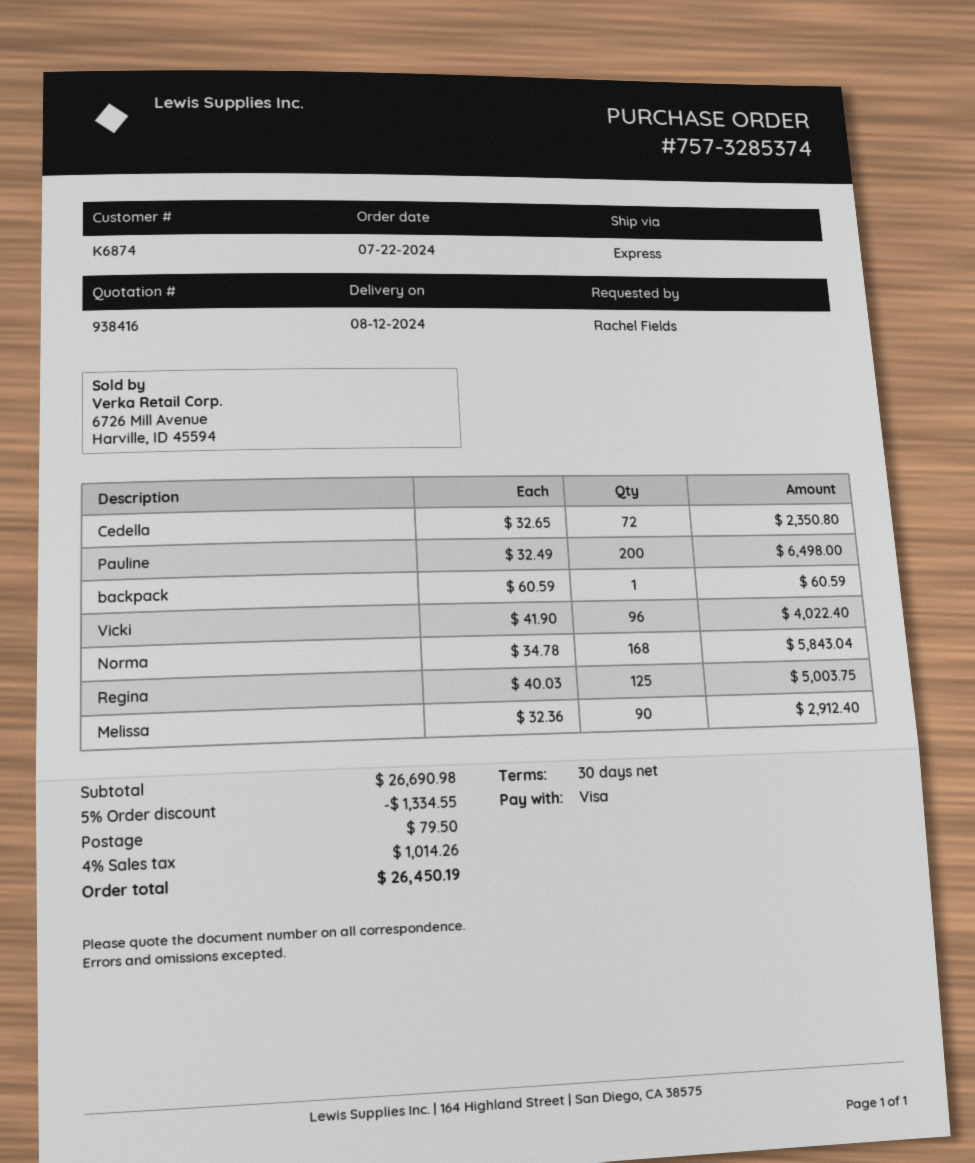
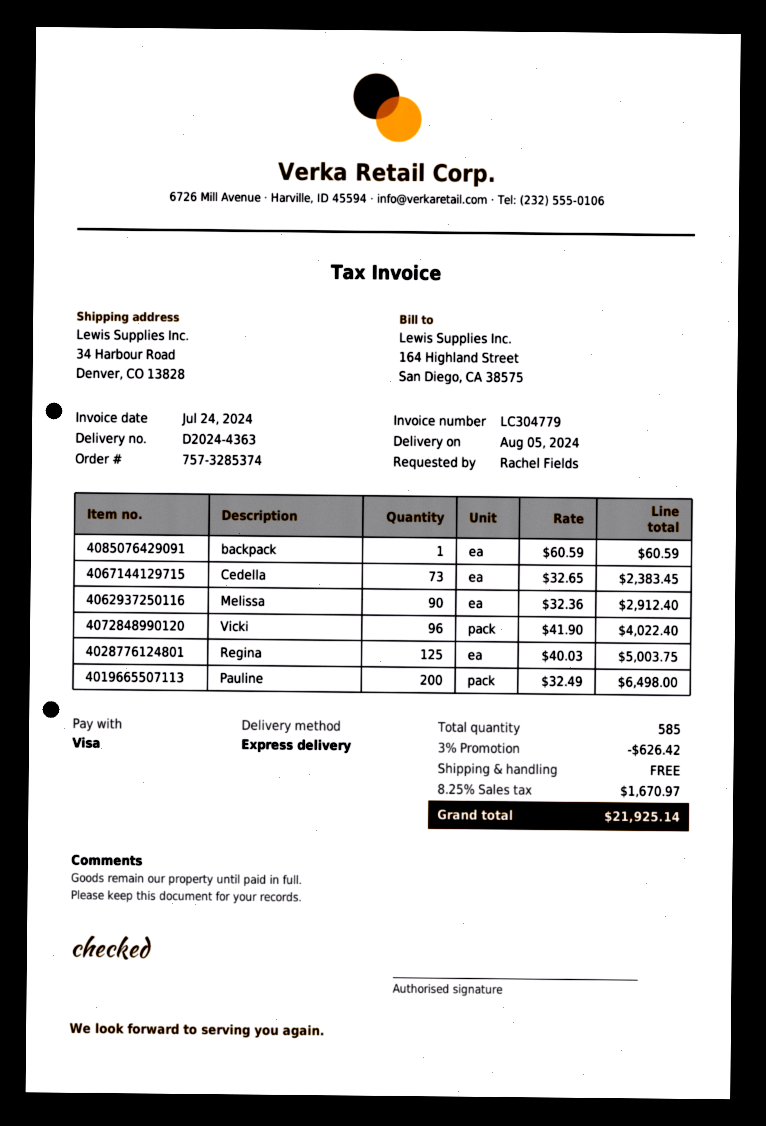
delivery date: 2024-08-12 -> 2024-08-05
Cedella: 72 x 32.65 = 2350.80 -> 73 x 32.65 = 2383.45
Norma: 168 x 34.78 = 5843.04 -> none
discount: 5% = 1334.55 -> 3% = 626.42
shipping: 79.50 -> 0.00
tax: 4% = 1014.26 -> 8.25% = 1670.97
total: 26450.19 -> 21925.14

